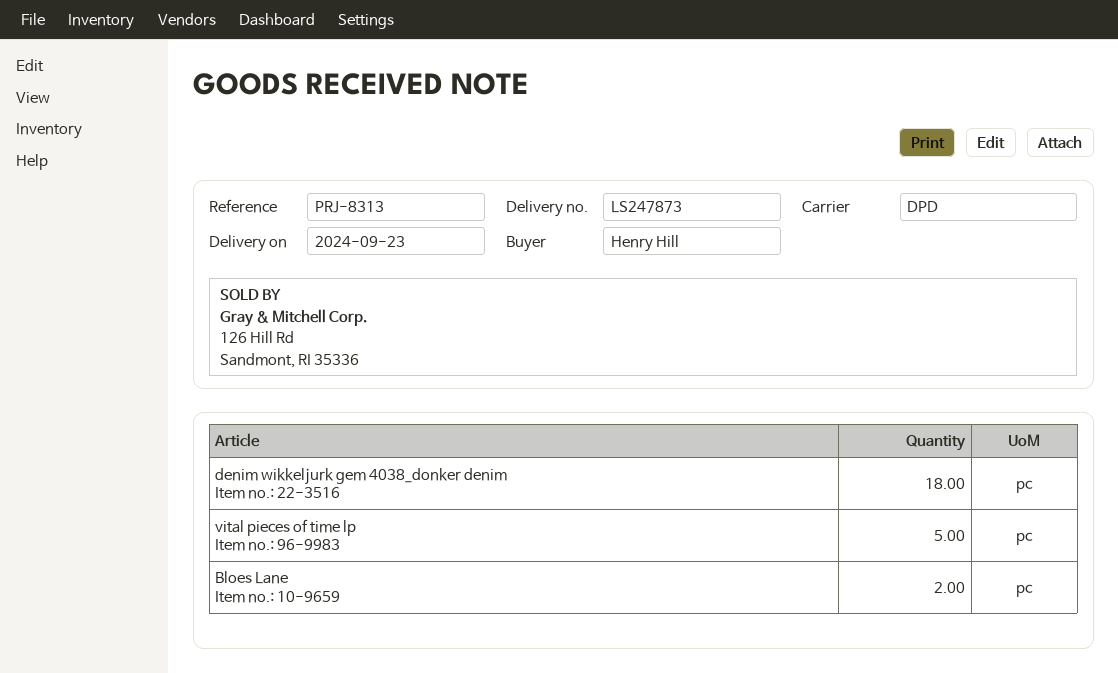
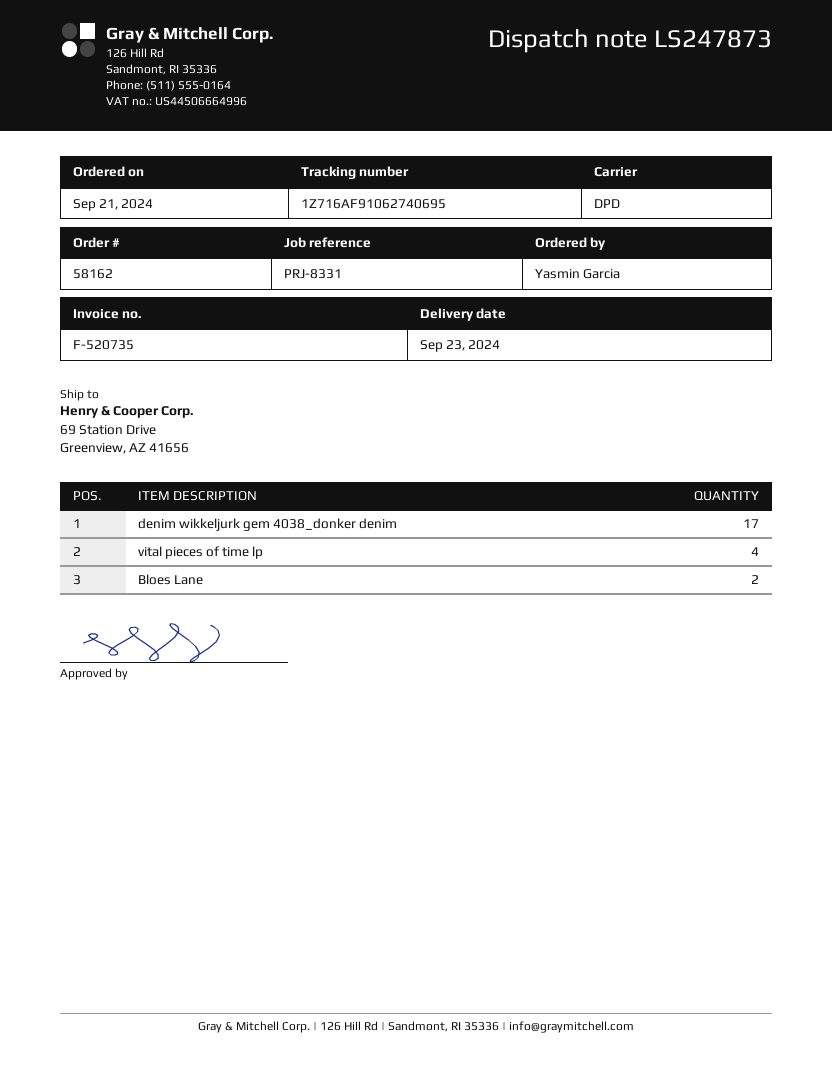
reference: PRJ-8313 -> PRJ-8331
ordered by: Henry Hill -> Yasmin Garcia
denim wikkeljurk gem 4038_donker denim: 18 -> 17
vital pieces of time lp: 5 -> 4

